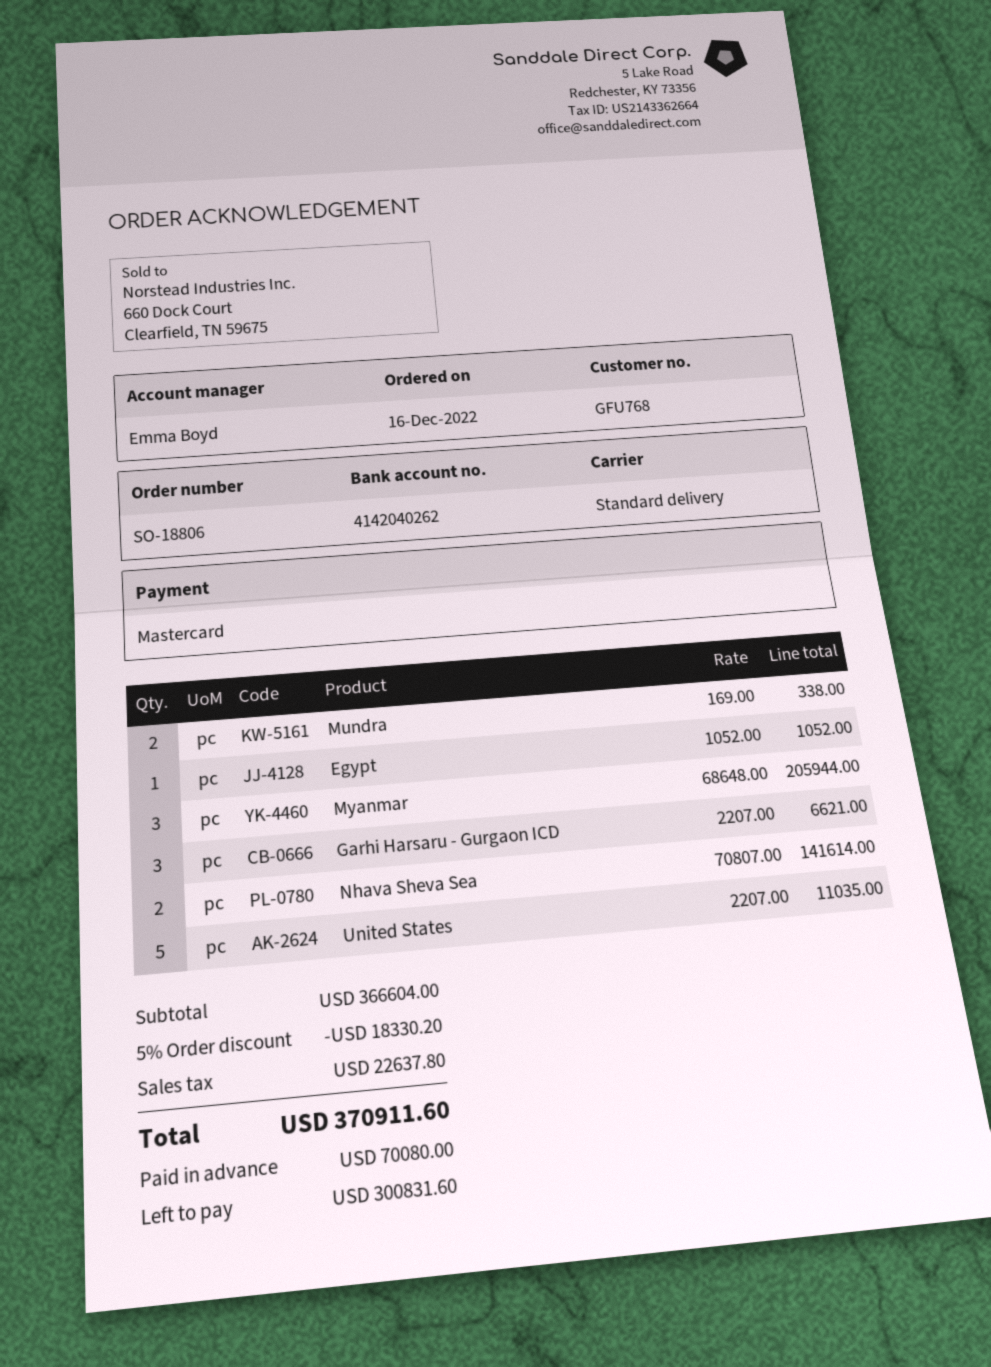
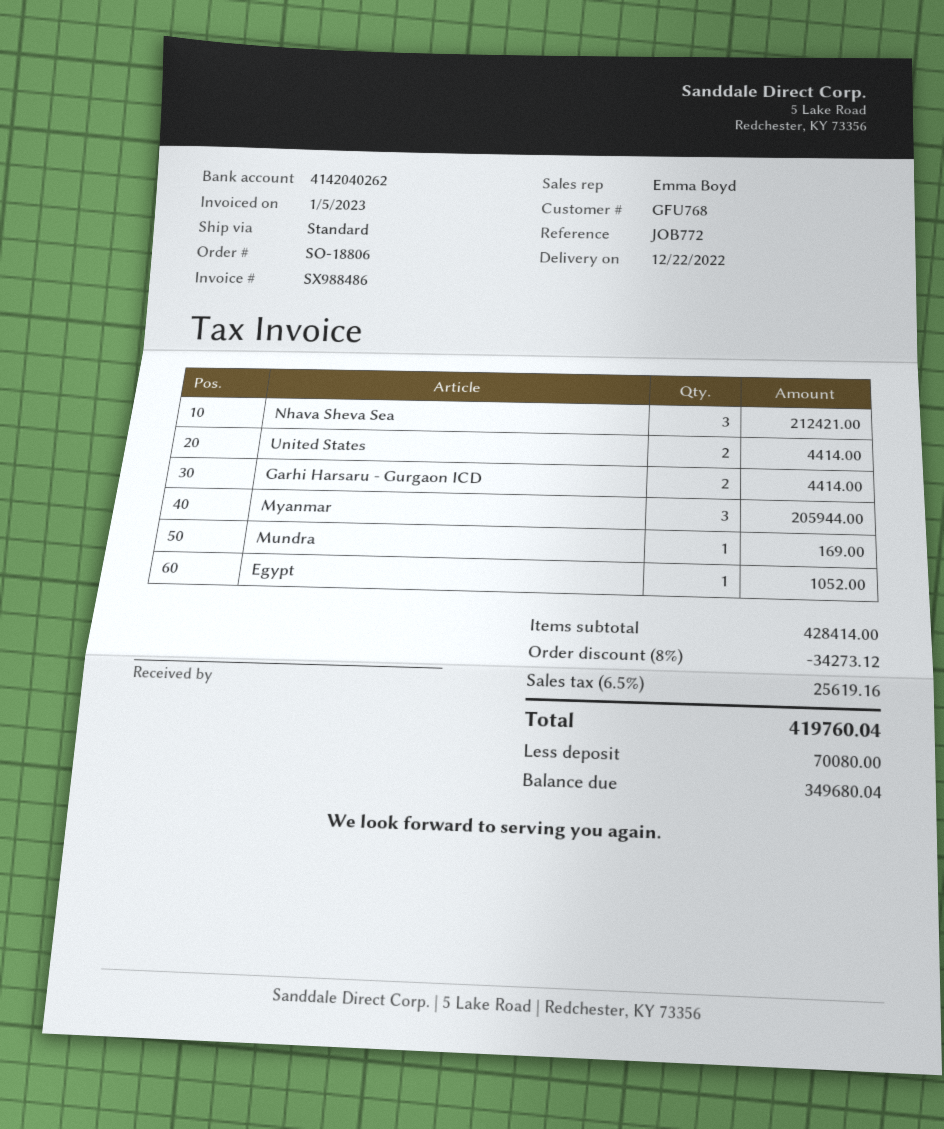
Mundra: 2 for 338.00 -> 1 for 169.00
Garhi Harsaru - Gurgaon ICD: 3 for 6621.00 -> 2 for 4414.00
Nhava Sheva Sea: 2 for 141614.00 -> 3 for 212421.00
United States: 5 for 11035.00 -> 2 for 4414.00
subtotal: 366604.00 -> 428414.00
discount: 5% = 18330.20 -> 8% = 34273.12
tax: 22637.80 -> 25619.16
total: 370911.60 -> 419760.04
balance: 300831.60 -> 349680.04

